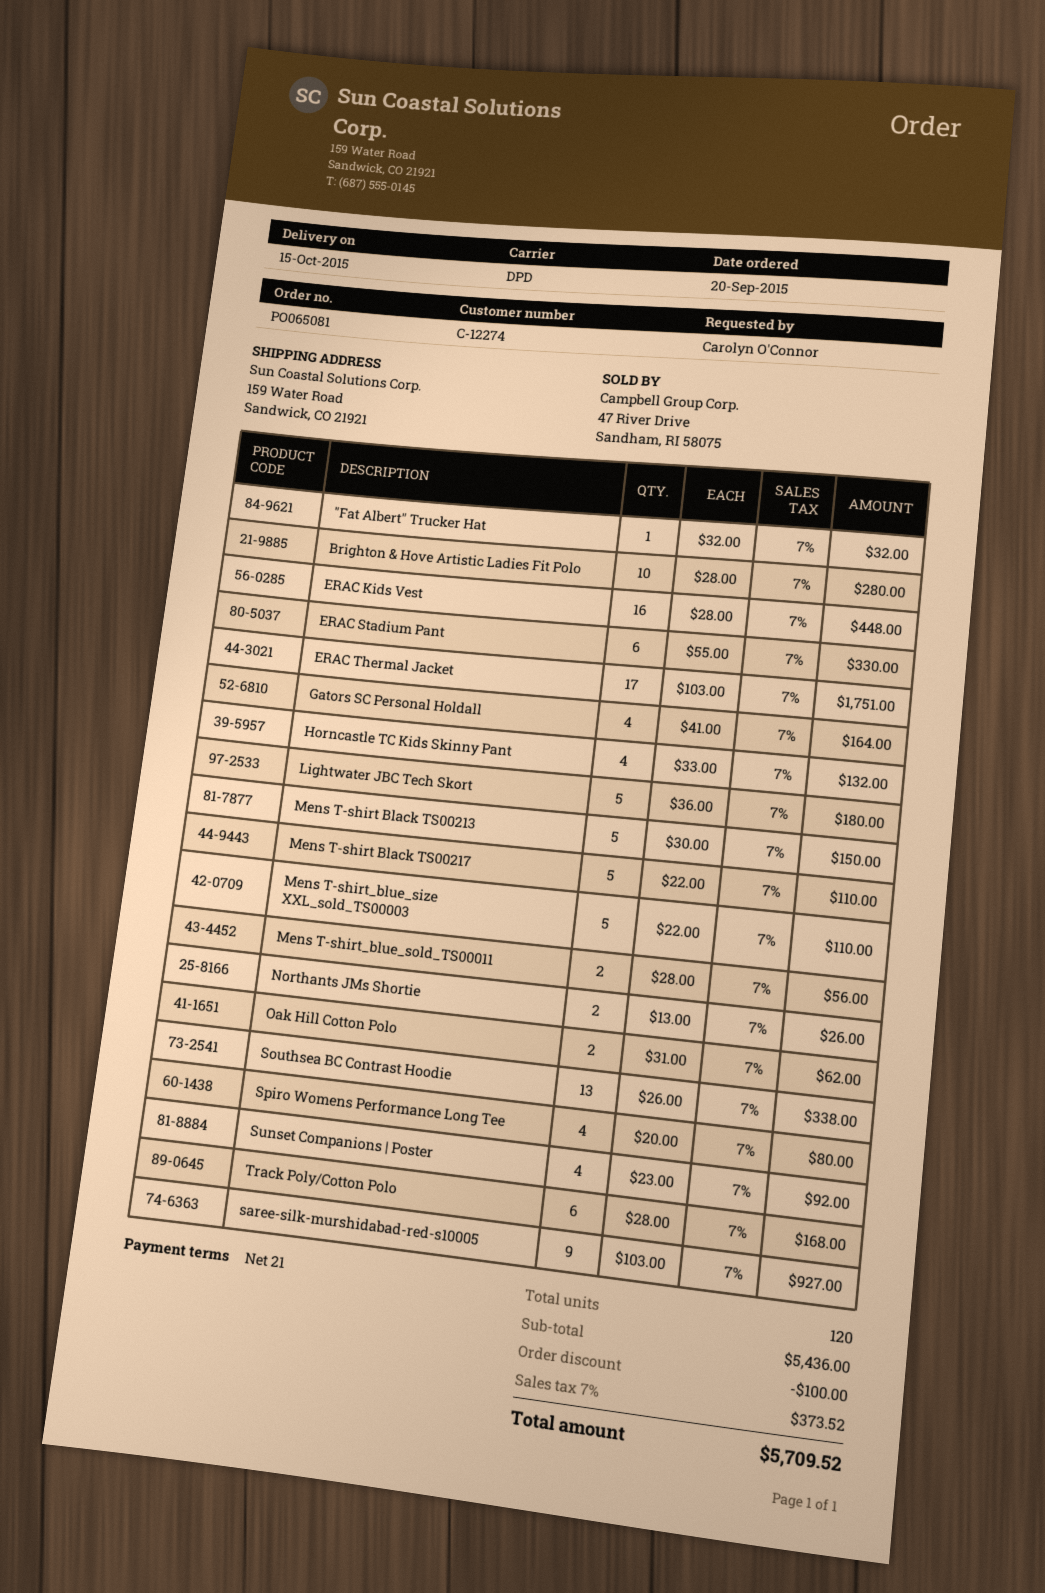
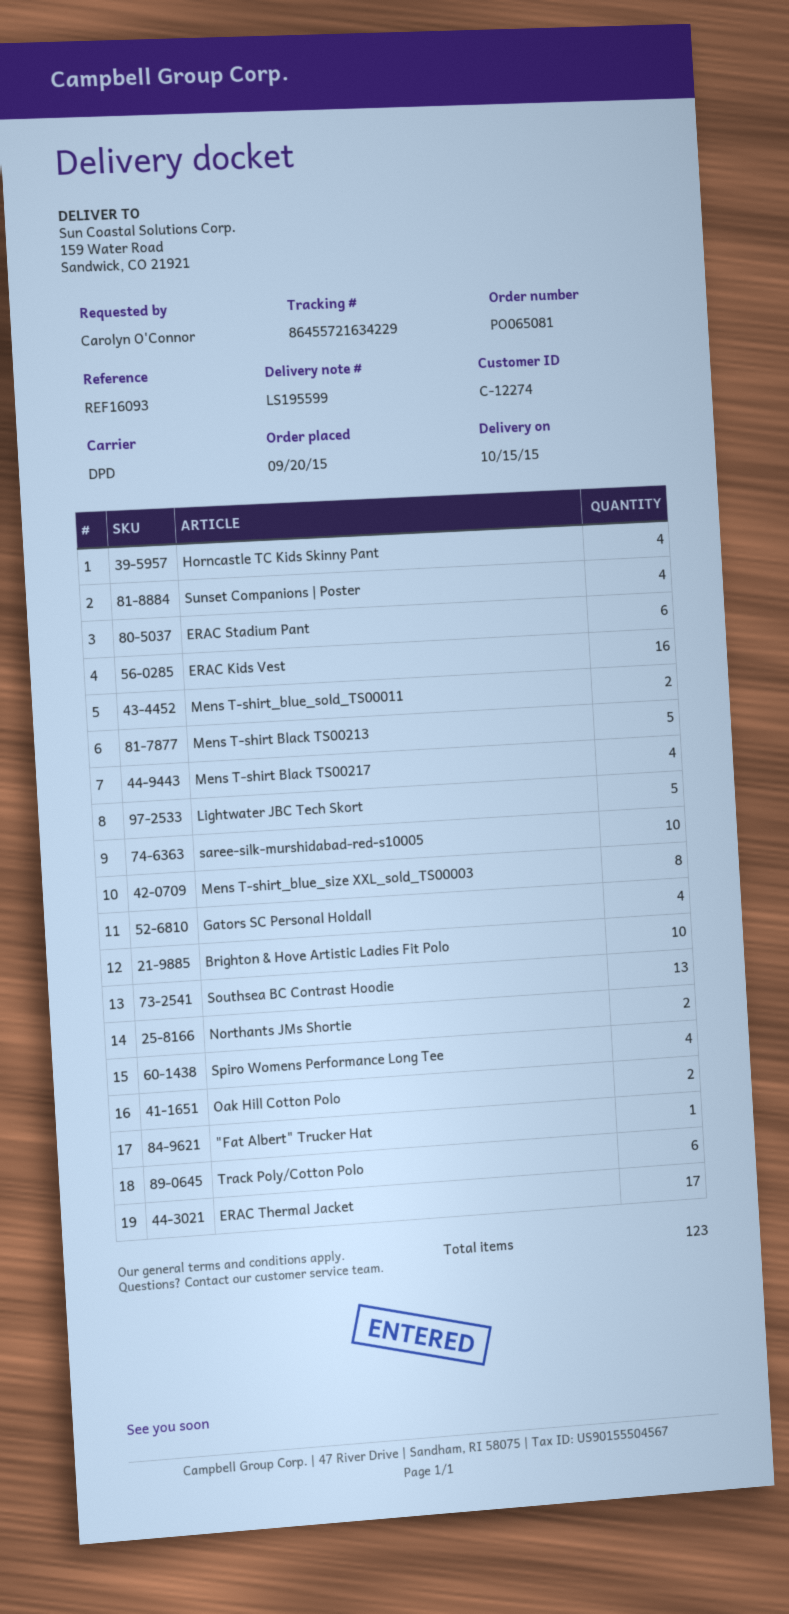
Mens T-shirt Black TS00217: 5 -> 4
Mens T-shirt_blue_size XXL_sold_TS00003: 5 -> 8
saree-silk-murshidabad-red-s10005: 9 -> 10
total quantity: 120 -> 123

